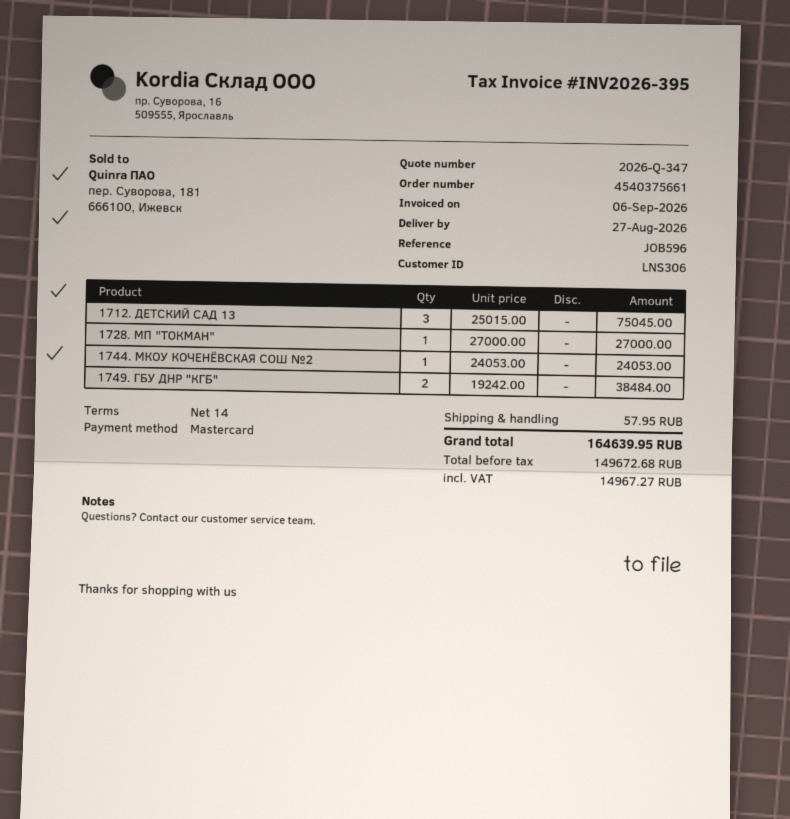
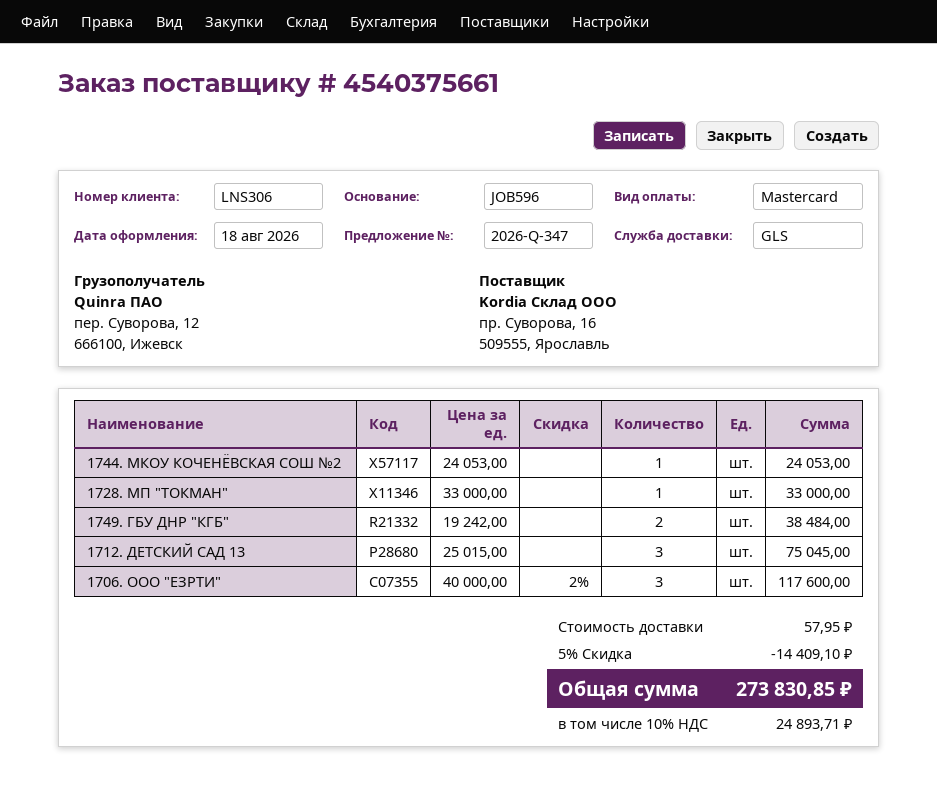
1728. МП "ТОКМАН": 1 x 27000.00 = 27000.00 -> 1 x 33000.00 = 33000.00
1706. ООО "ЕЗРТИ": none -> 3 x 40000.00 - 2% = 117600.00
discount: none -> 5% = 14409.10
tax: 14967.27 -> 24893.71
total: 164639.95 -> 273830.85

